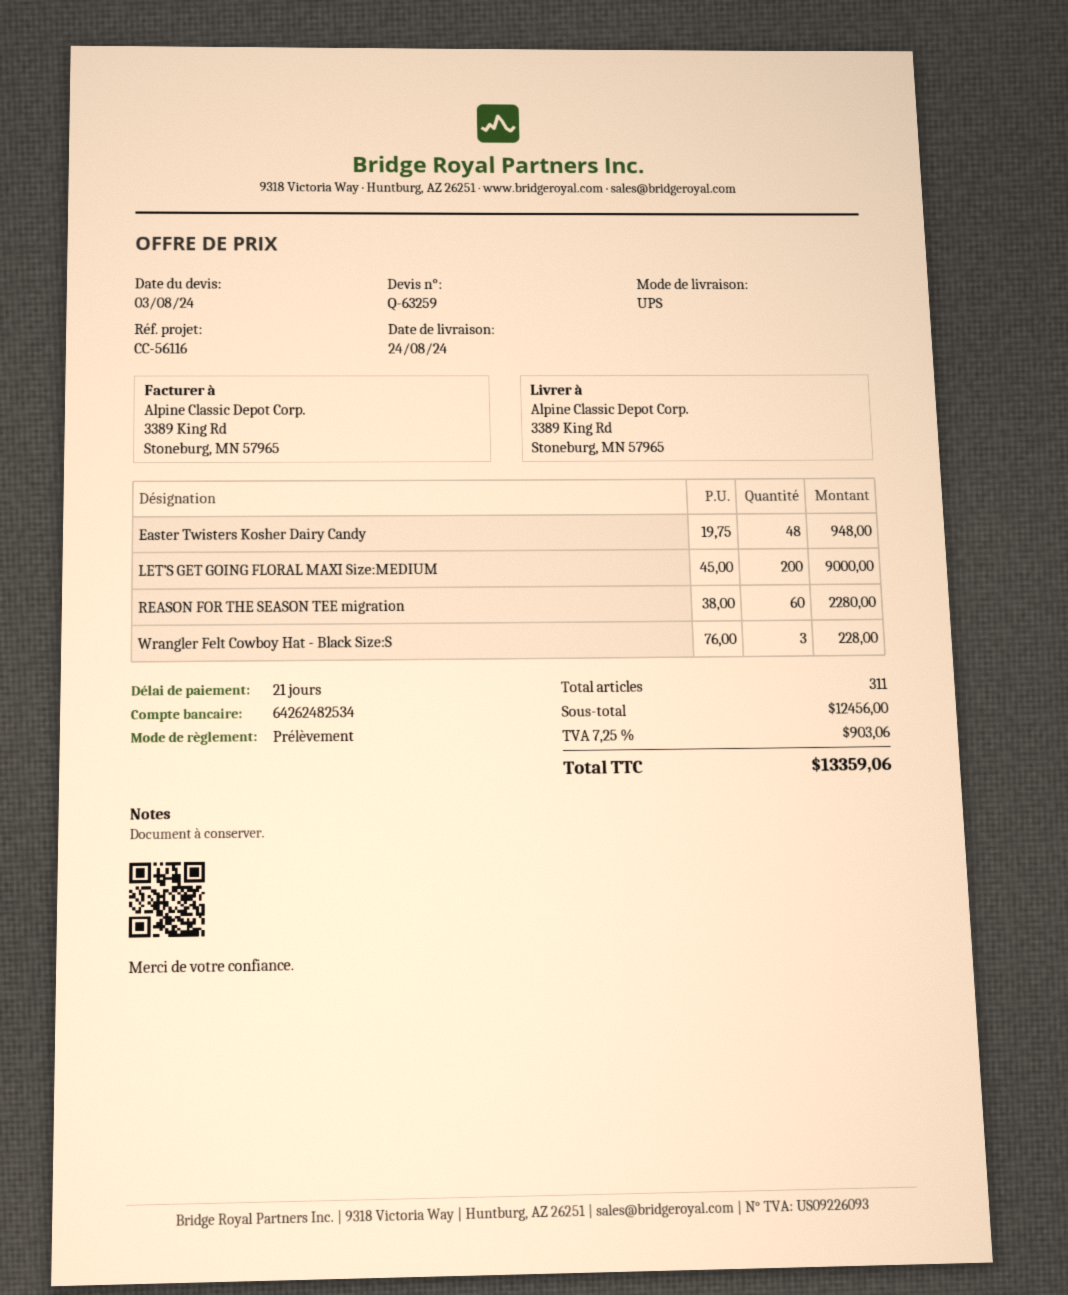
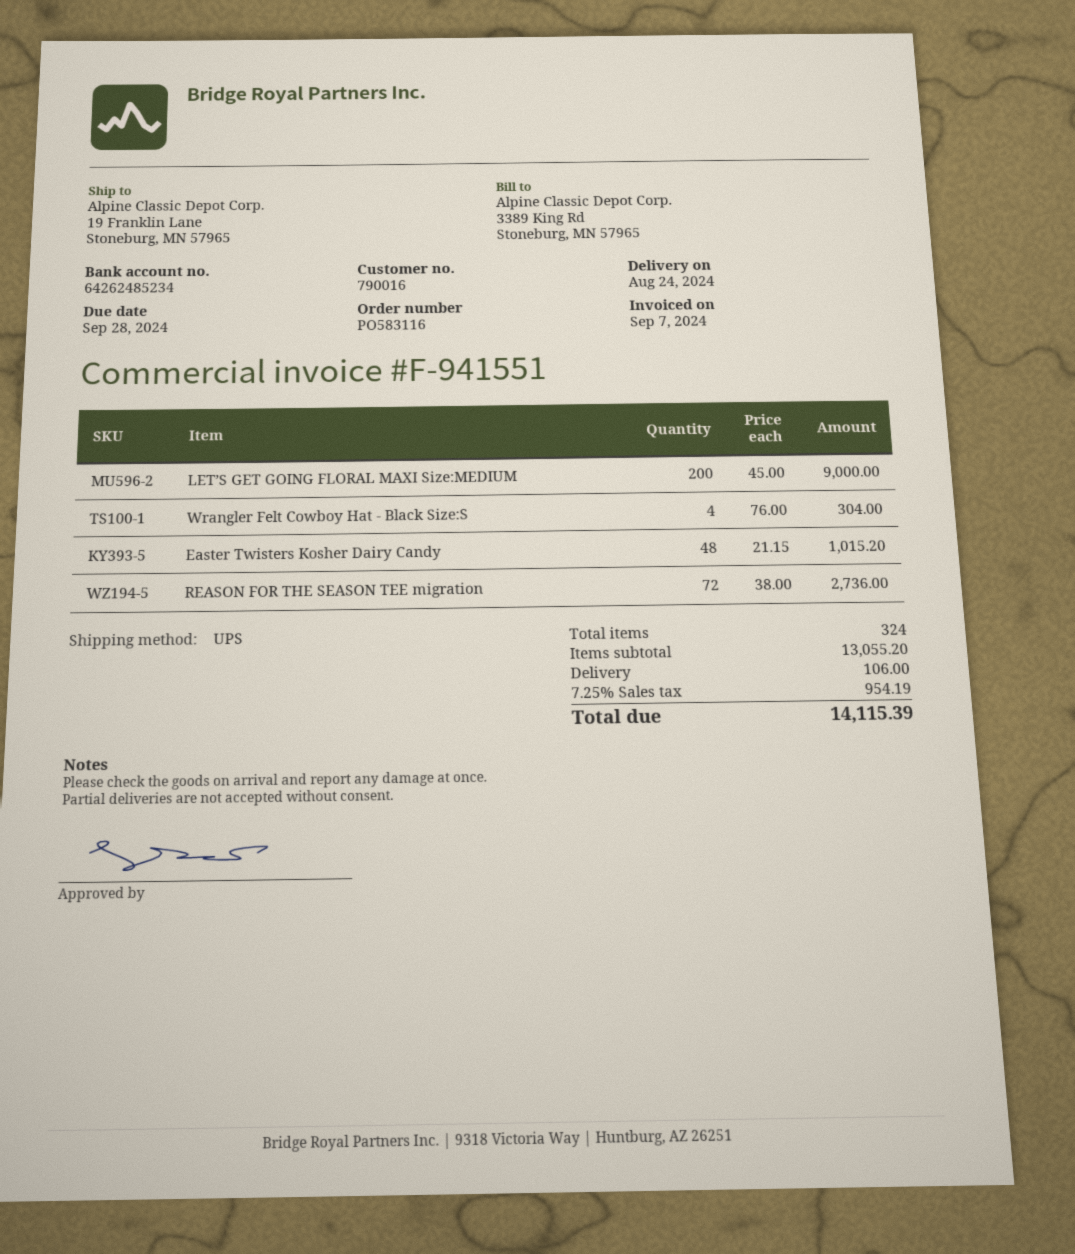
bank account: 64262482534 -> 64262485234
ship to: 3389 King Rd, Stoneburg, MN 57965 -> 19 Franklin Lane, Stoneburg, MN 57965
Easter Twisters Kosher Dairy Candy: 48 x 19.75 = 948.00 -> 48 x 21.15 = 1015.20
REASON FOR THE SEASON TEE migration: 60 x 38.00 = 2280.00 -> 72 x 38.00 = 2736.00
Wrangler Felt Cowboy Hat - Black Size:S: 3 x 76.00 = 228.00 -> 4 x 76.00 = 304.00
total quantity: 311 -> 324
subtotal: 12456.00 -> 13055.20
shipping: none -> 106.00
tax: 7.25% = 903.06 -> 7.25% = 954.19
total: 13359.06 -> 14115.39

